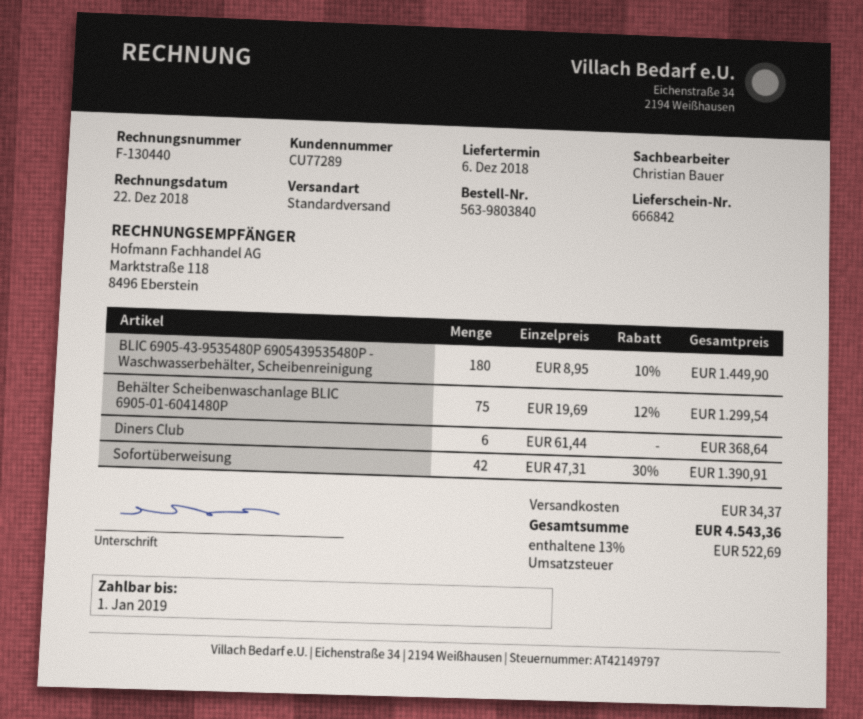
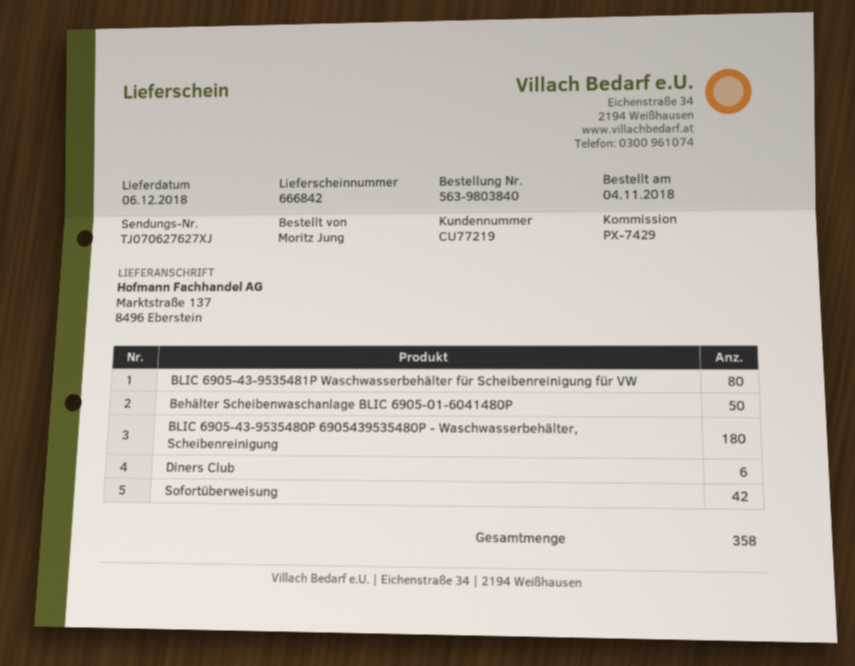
customer number: CU77289 -> CU77219
Behälter Scheibenwaschanlage BLIC 6905-01-6041480P: 75 -> 50
BLIC 6905-43-9535481P Waschwasserbehälter für Scheibenreinigung für VW: none -> 80

